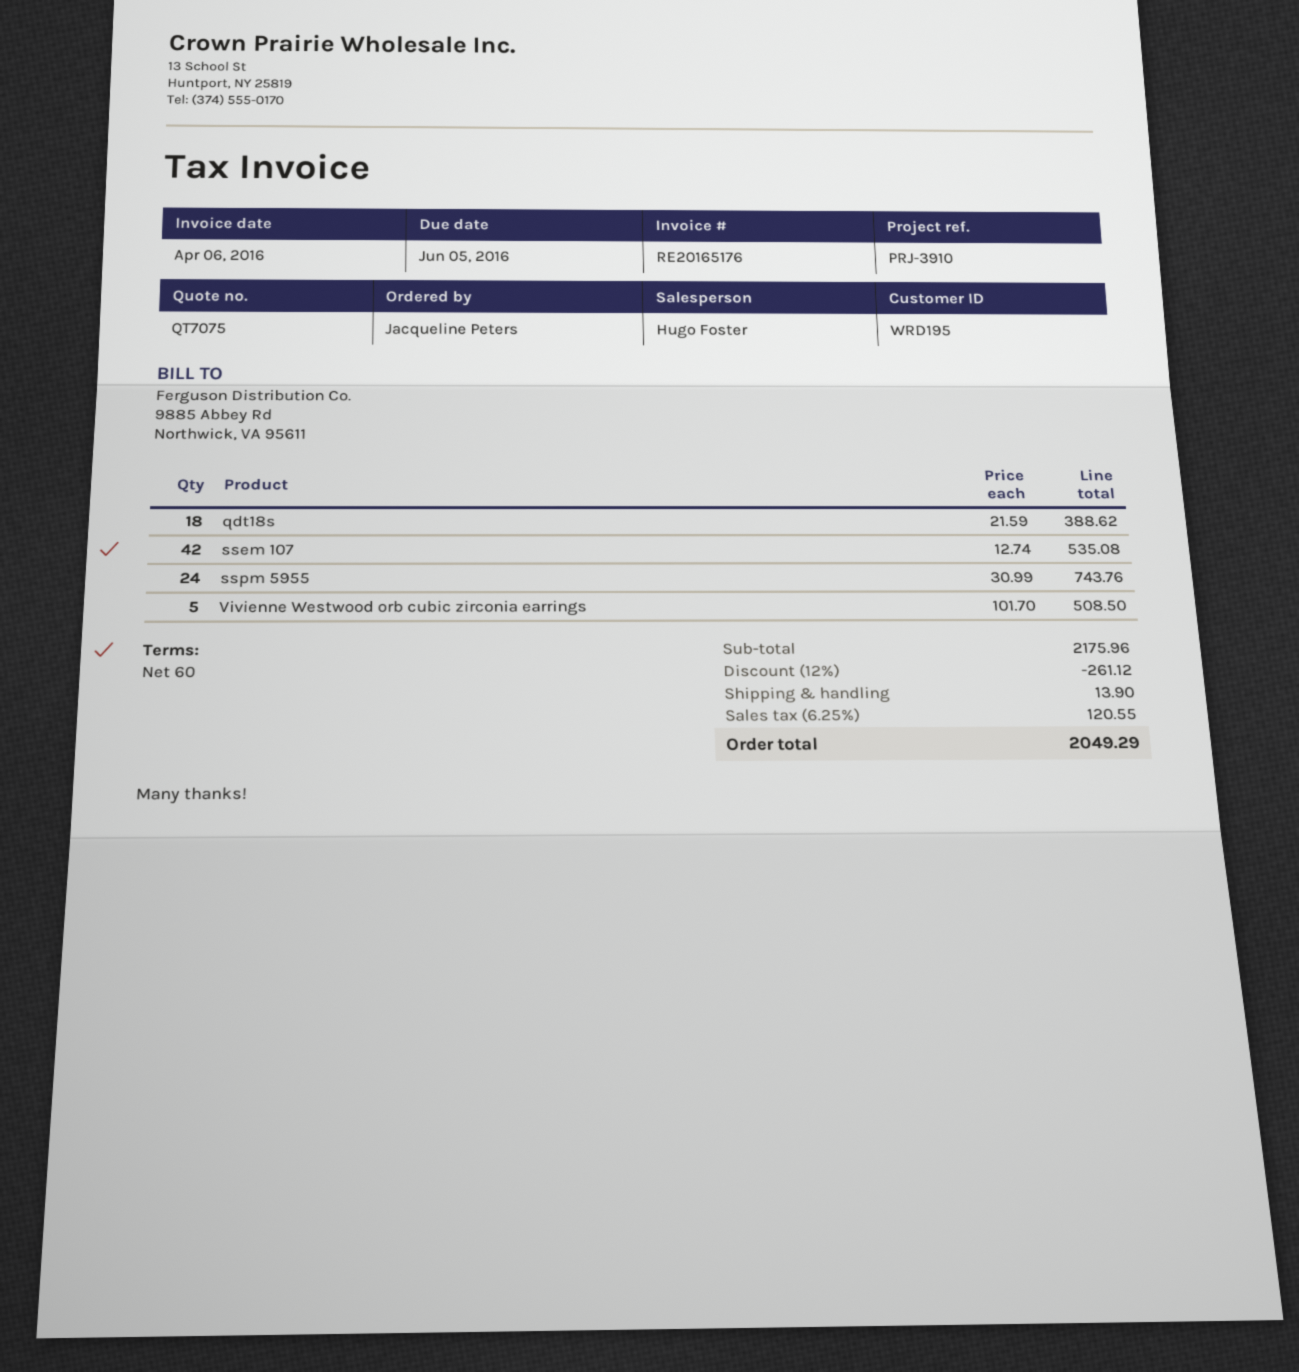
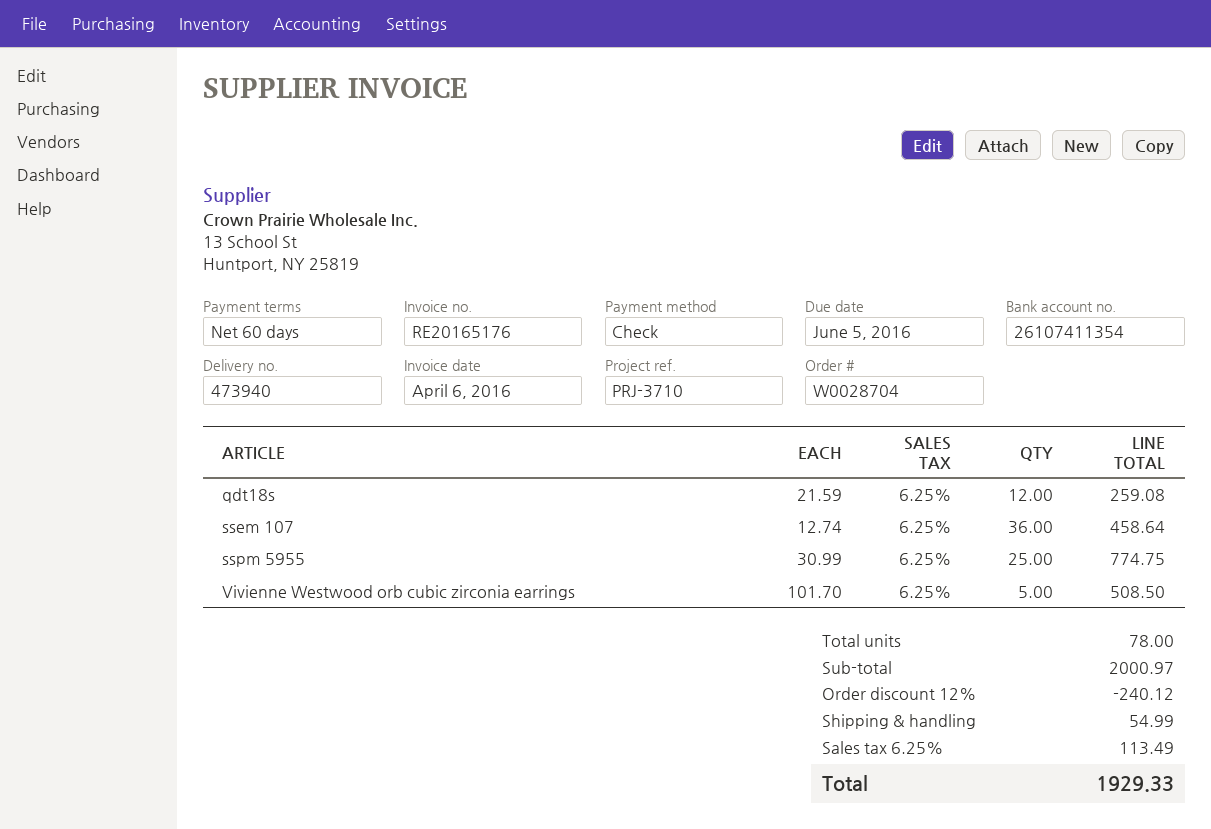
reference: PRJ-3910 -> PRJ-3710
qdt18s: 18 x 21.59 = 388.62 -> 12 x 21.59 = 259.08
ssem 107: 42 x 12.74 = 535.08 -> 36 x 12.74 = 458.64
sspm 5955: 24 x 30.99 = 743.76 -> 25 x 30.99 = 774.75
subtotal: 2175.96 -> 2000.97
discount: 12% = 261.12 -> 12% = 240.12
shipping: 13.90 -> 54.99
tax: 6.25% = 120.55 -> 6.25% = 113.49
total: 2049.29 -> 1929.33

